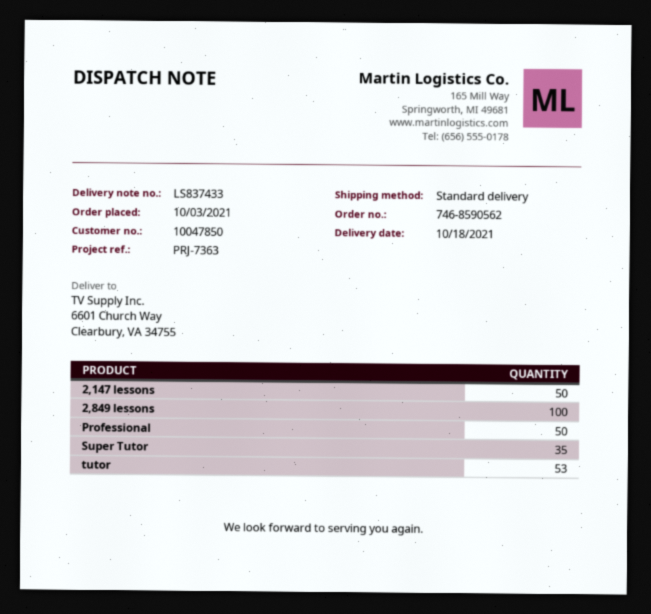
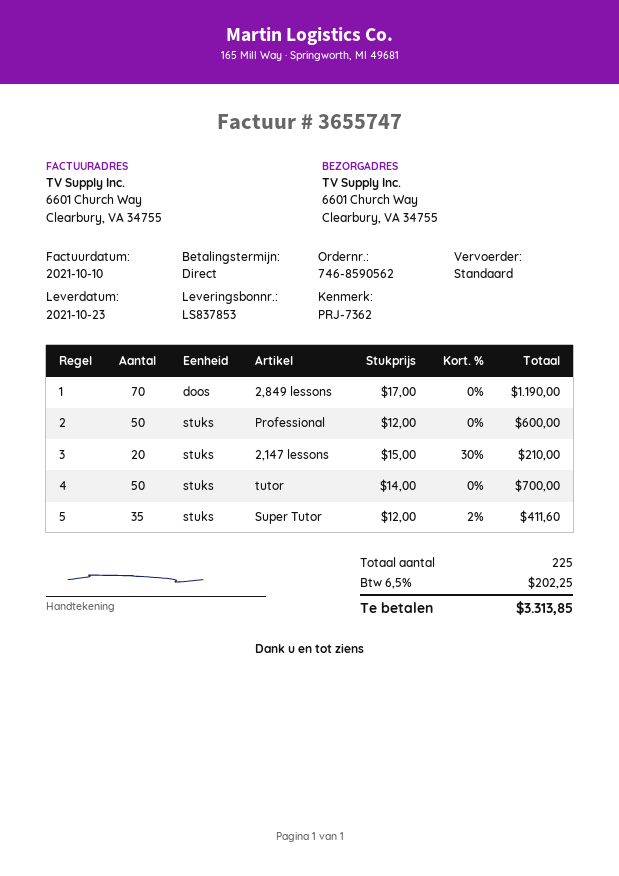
delivery note number: LS837433 -> LS837853
delivery date: 2021-10-18 -> 2021-10-23
reference: PRJ-7363 -> PRJ-7362
2,147 lessons: 50 -> 20
2,849 lessons: 100 -> 70
tutor: 53 -> 50

